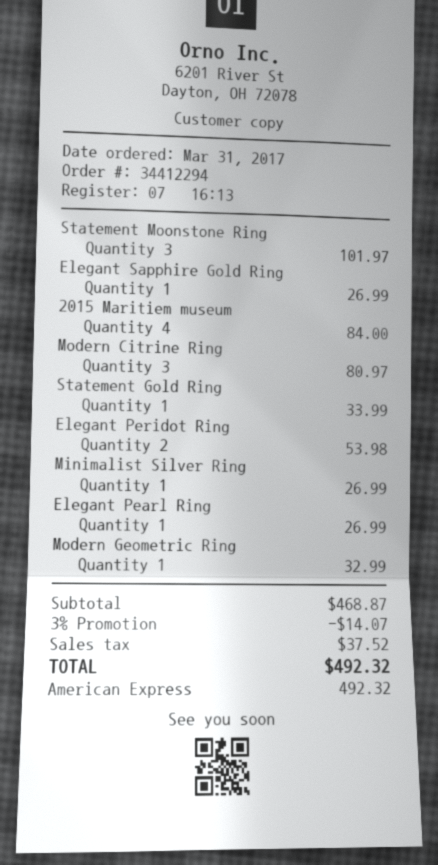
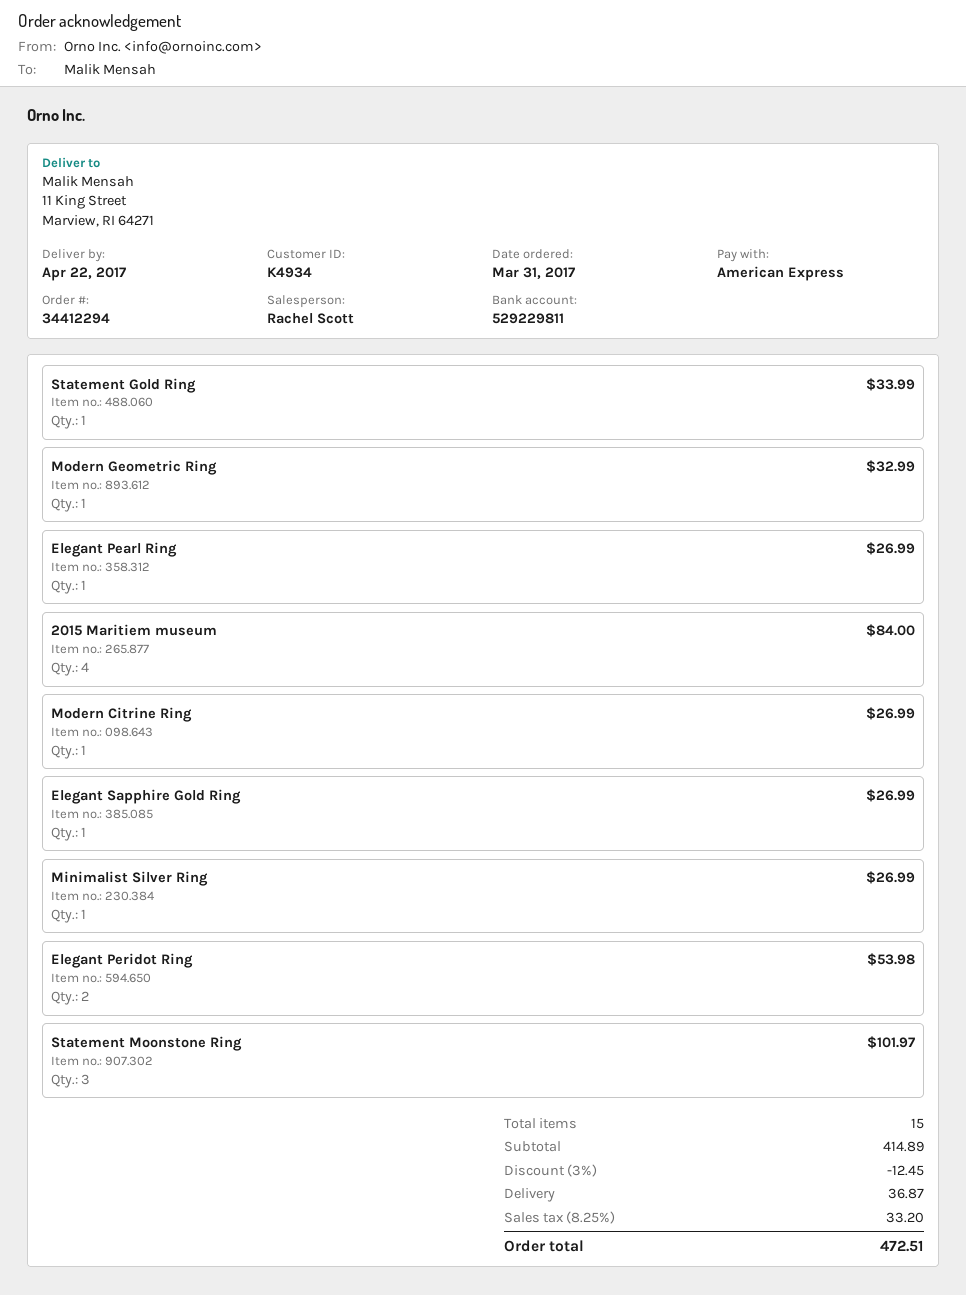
Modern Citrine Ring: 3 for 80.97 -> 1 for 26.99
subtotal: 468.87 -> 414.89
discount: 3% = 14.07 -> 3% = 12.45
shipping: none -> 36.87
tax: 37.52 -> 33.20
total: 492.32 -> 472.51

